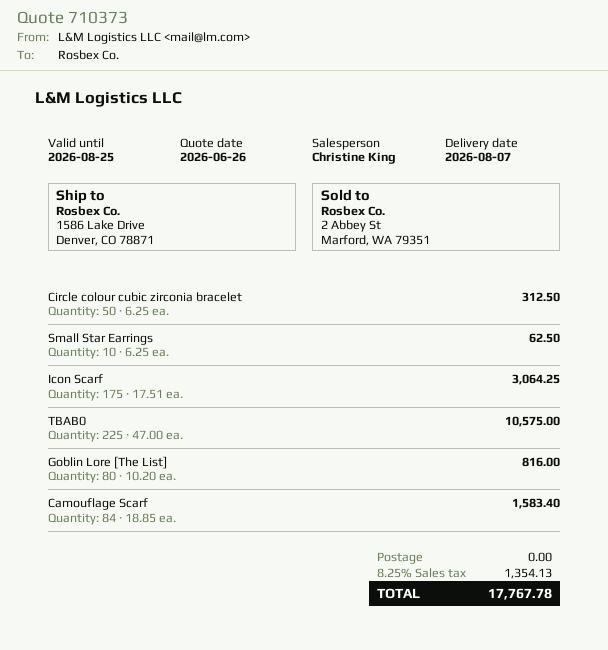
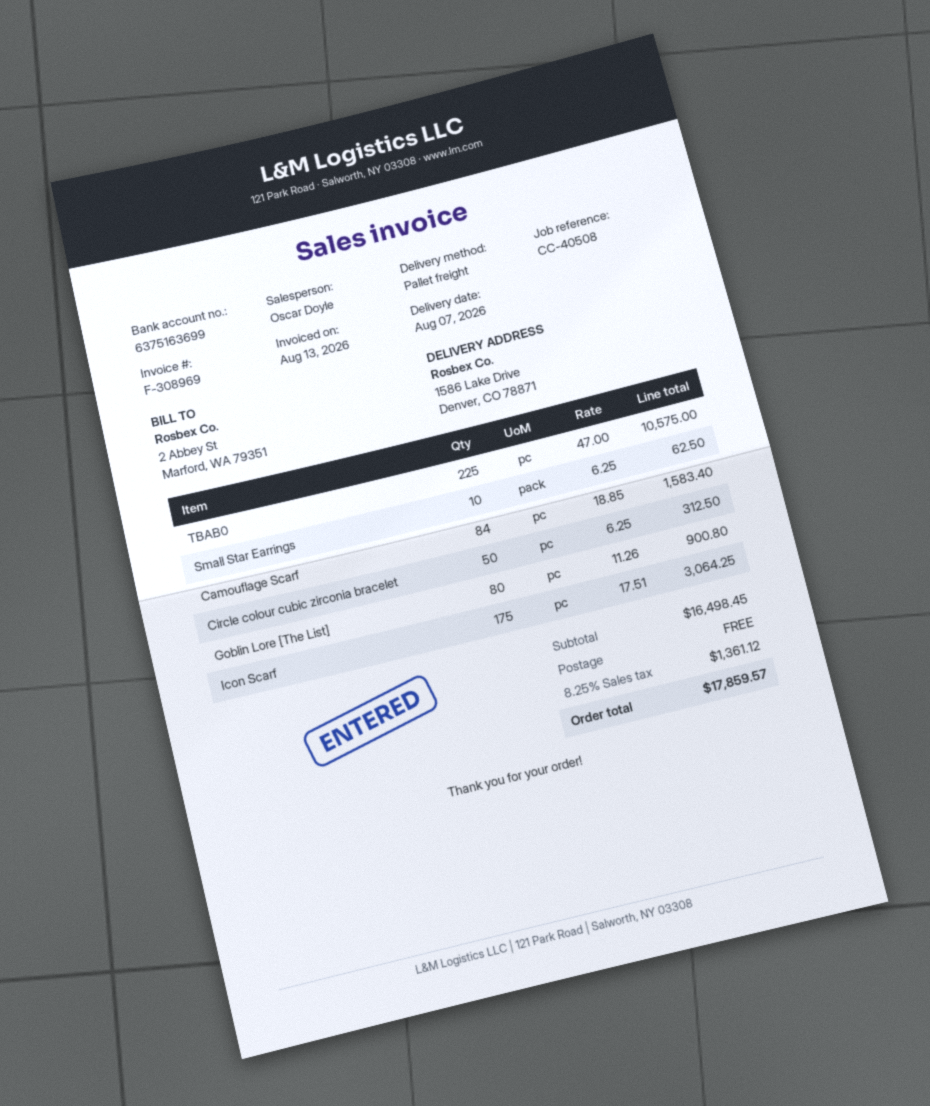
sales rep: Christine King -> Oscar Doyle
Goblin Lore [The List]: 80 x 10.20 = 816.00 -> 80 x 11.26 = 900.80
tax: 8.25% = 1354.13 -> 8.25% = 1361.12
total: 17767.78 -> 17859.57

